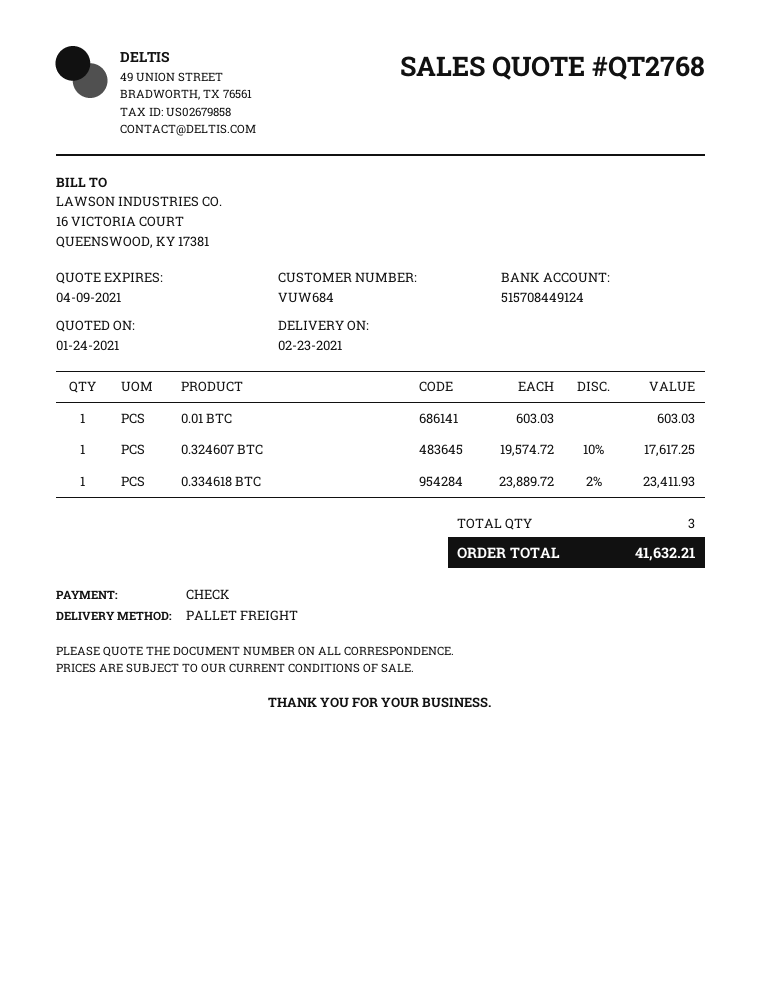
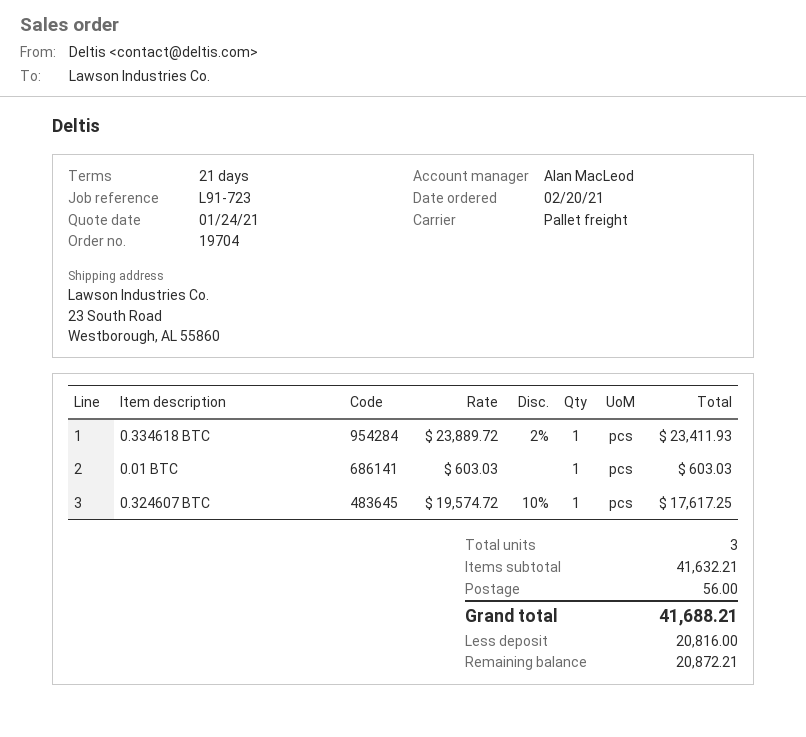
shipping: none -> 56.00
total: 41632.21 -> 41688.21

